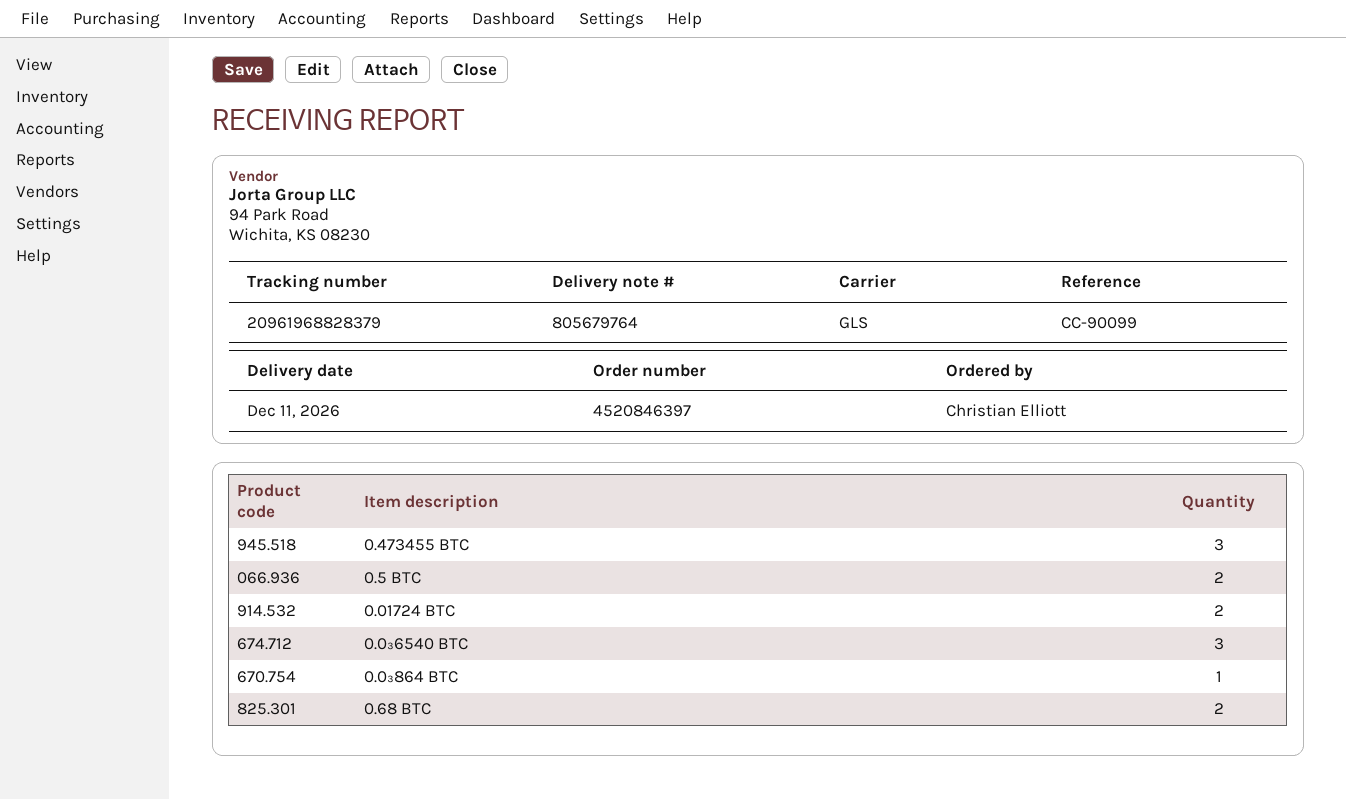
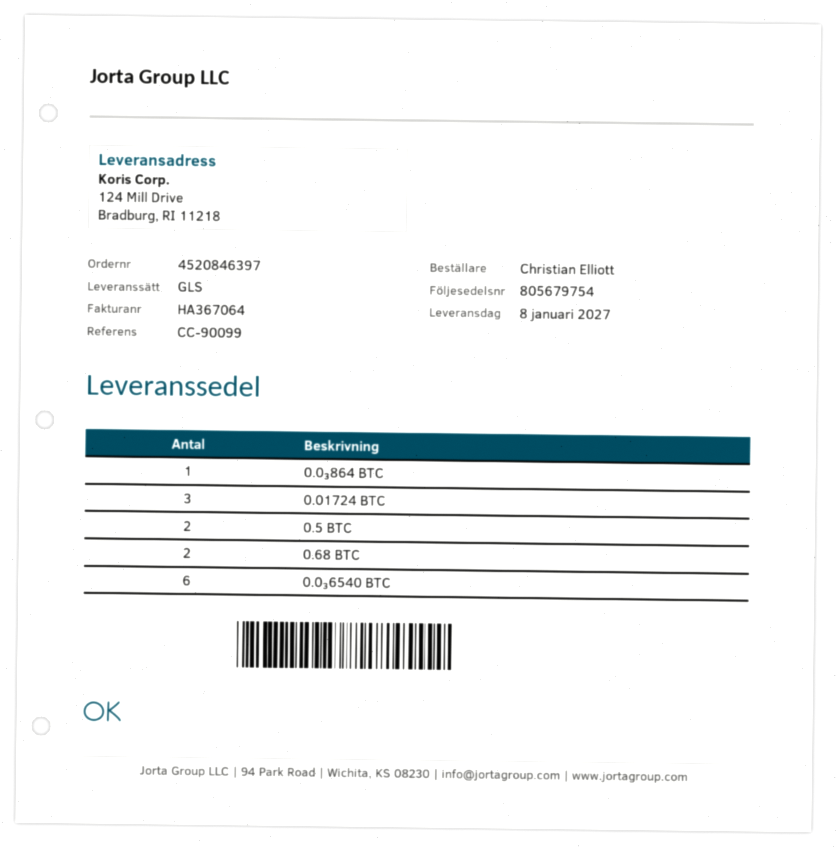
delivery note number: 805679764 -> 805679754
delivery date: 2026-12-11 -> 2027-01-08
0.473455 BTC: 3 -> none
0.01724 BTC: 2 -> 3
0.0₃6540 BTC: 3 -> 6

